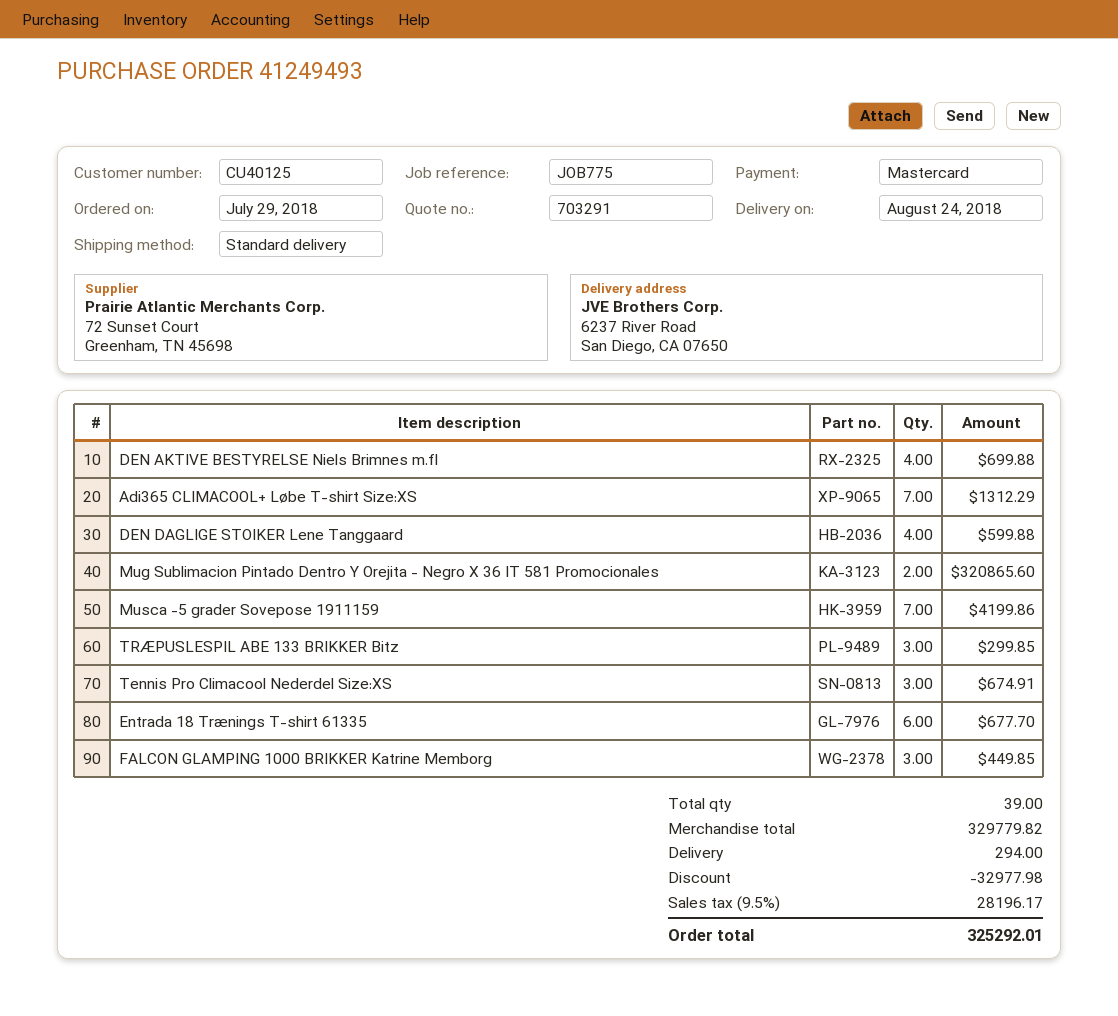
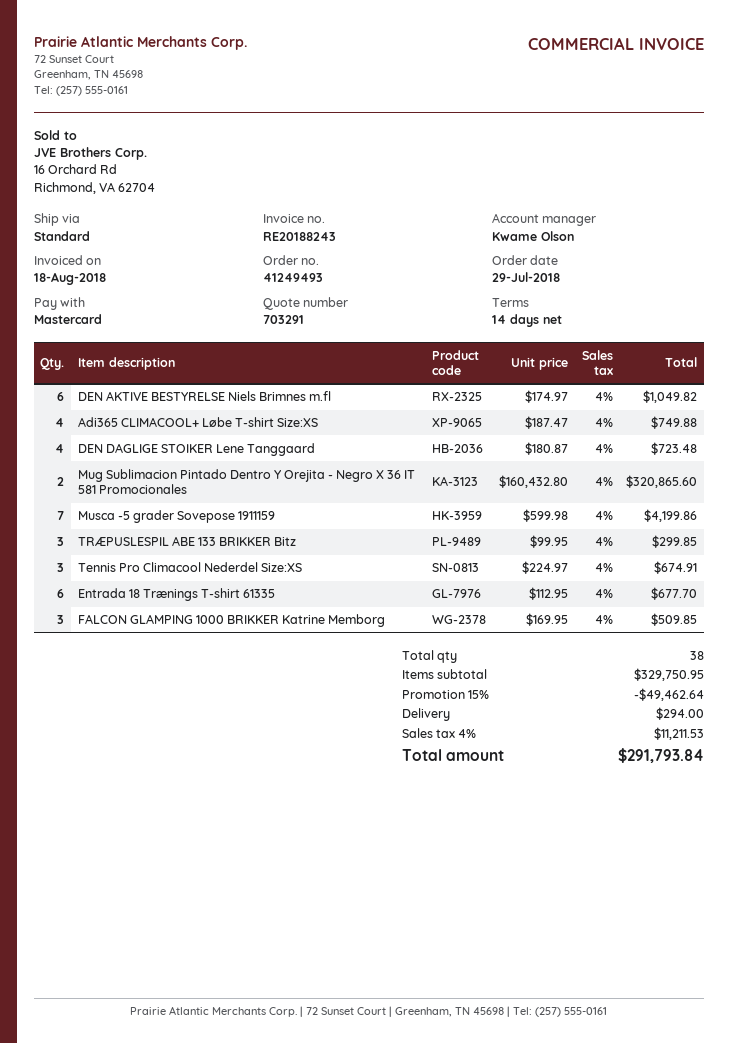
DEN AKTIVE BESTYRELSE Niels Brimnes m.fl: 4 for 699.88 -> 6 for 1049.82
Adi365 CLIMACOOL+ Løbe T-shirt Size:XS: 7 for 1312.29 -> 4 for 749.88
DEN DAGLIGE STOIKER Lene Tanggaard: 4 for 599.88 -> 4 for 723.48
FALCON GLAMPING 1000 BRIKKER Katrine Memborg: 3 for 449.85 -> 3 for 509.85
total quantity: 39 -> 38
subtotal: 329779.82 -> 329750.95
discount: 32977.98 -> 49462.64
tax: 9.5% = 28196.17 -> 4% = 11211.53
total: 325292.01 -> 291793.84

